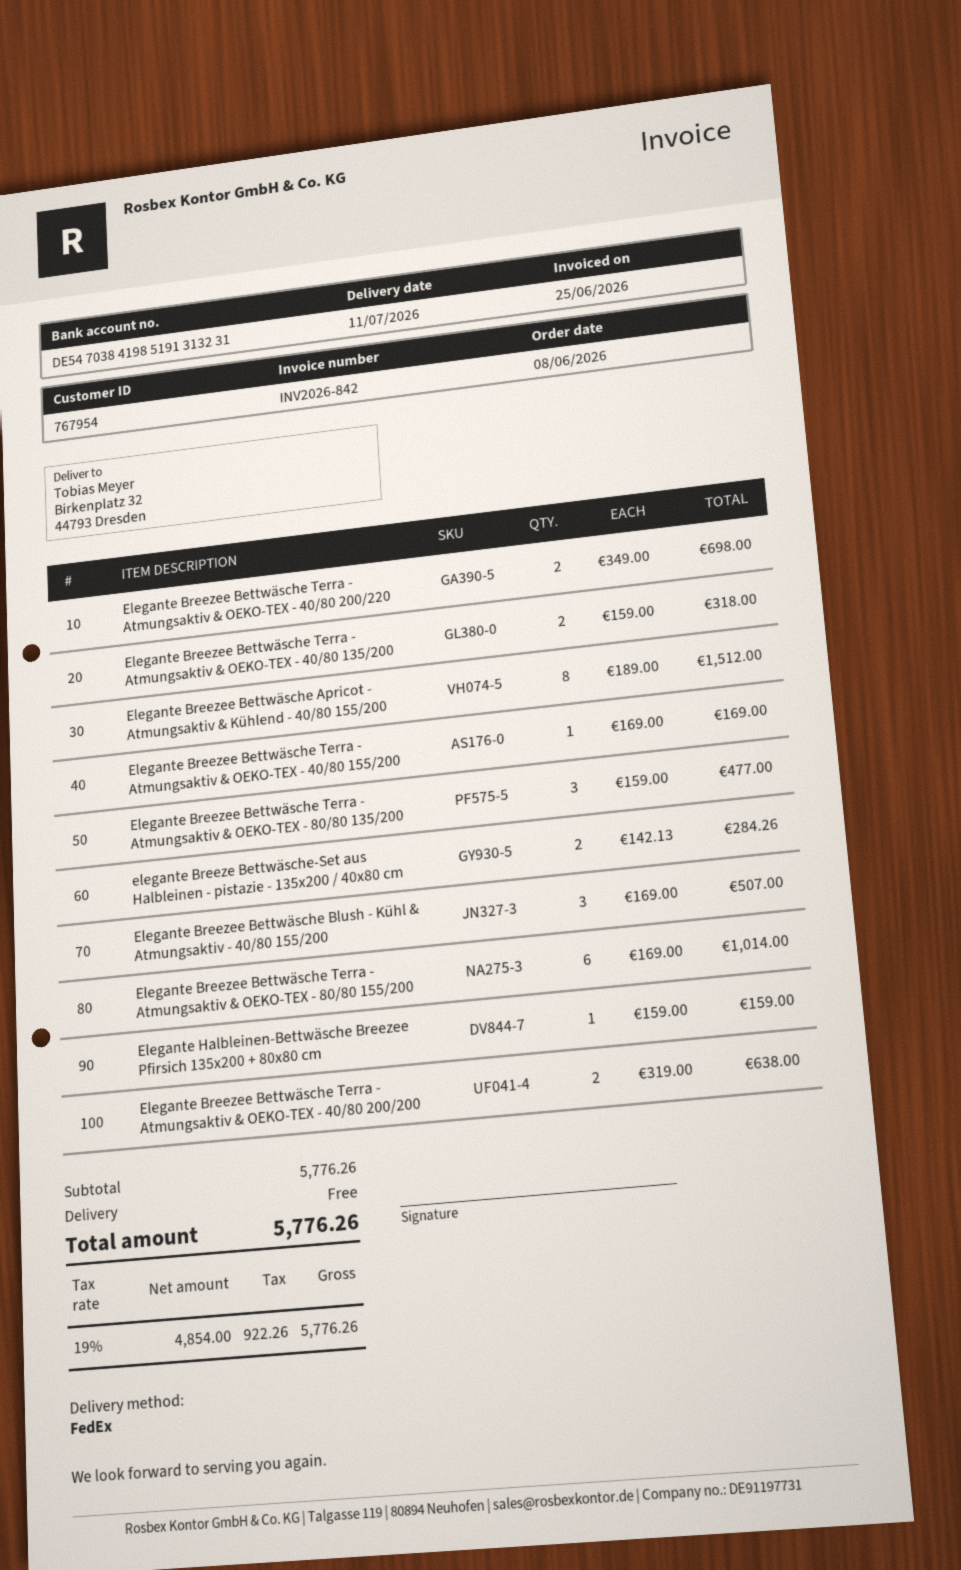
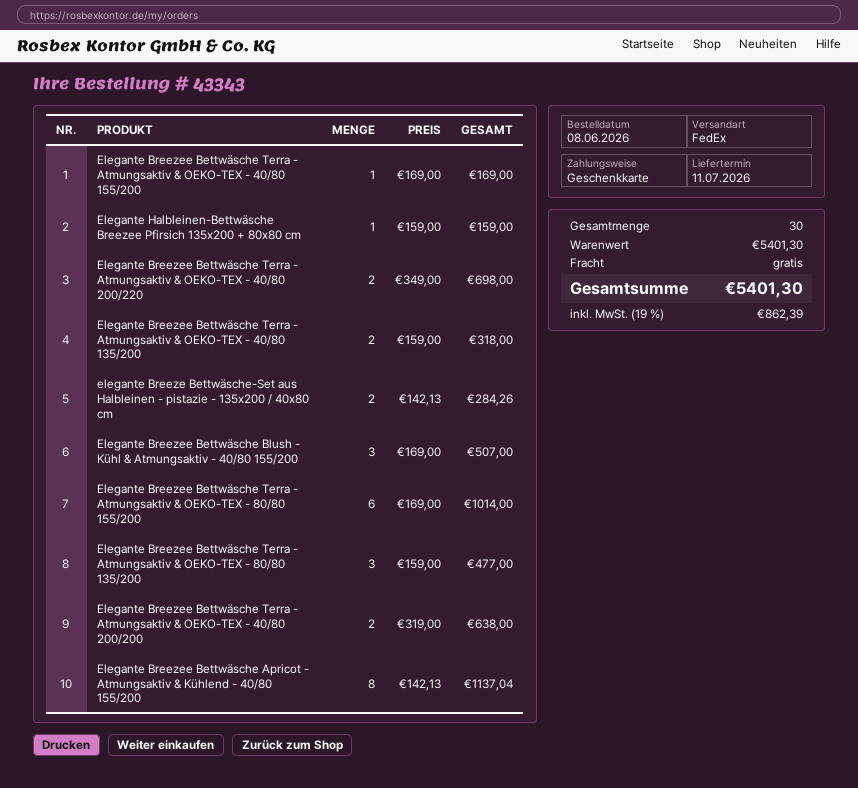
Elegante Breezee Bettwäsche Apricot - Atmungsaktiv & Kühlend - 40/80 155/200: 8 x 189.00 = 1512.00 -> 8 x 142.13 = 1137.04
subtotal: 5776.26 -> 5401.30
tax: 19% = 922.26 -> 19% = 862.39
total: 5776.26 -> 5401.30

